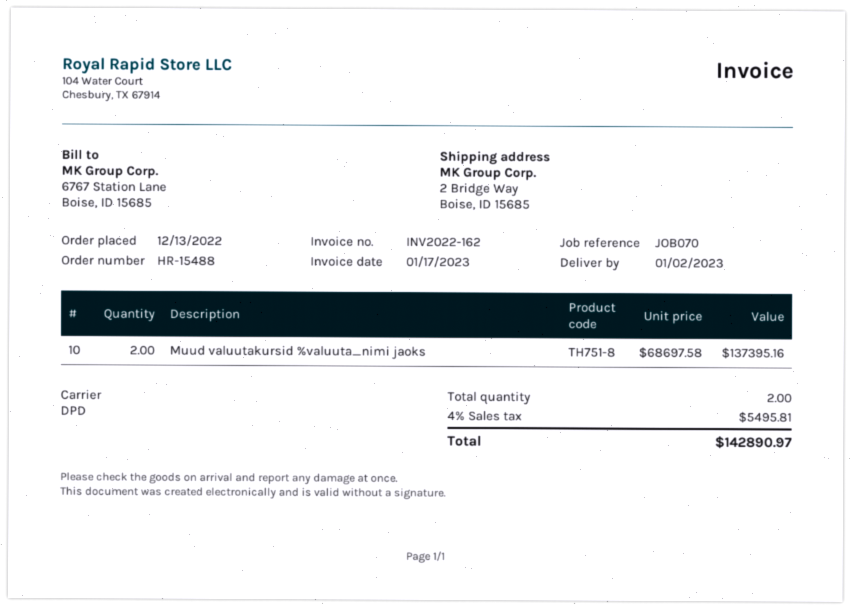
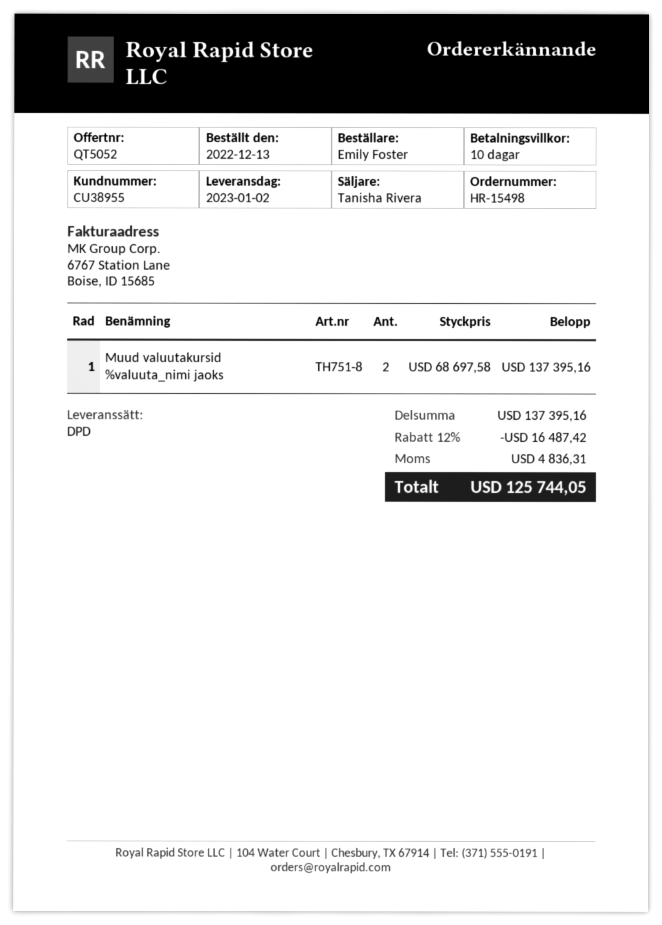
order number: HR-15488 -> HR-15498
discount: none -> 12% = 16487.42
tax: 5495.81 -> 4836.31
total: 142890.97 -> 125744.05

